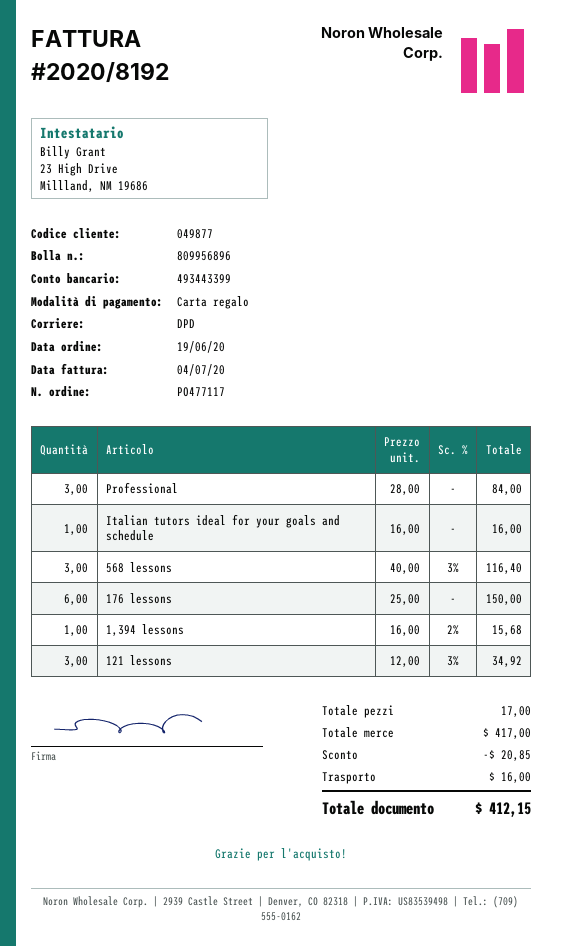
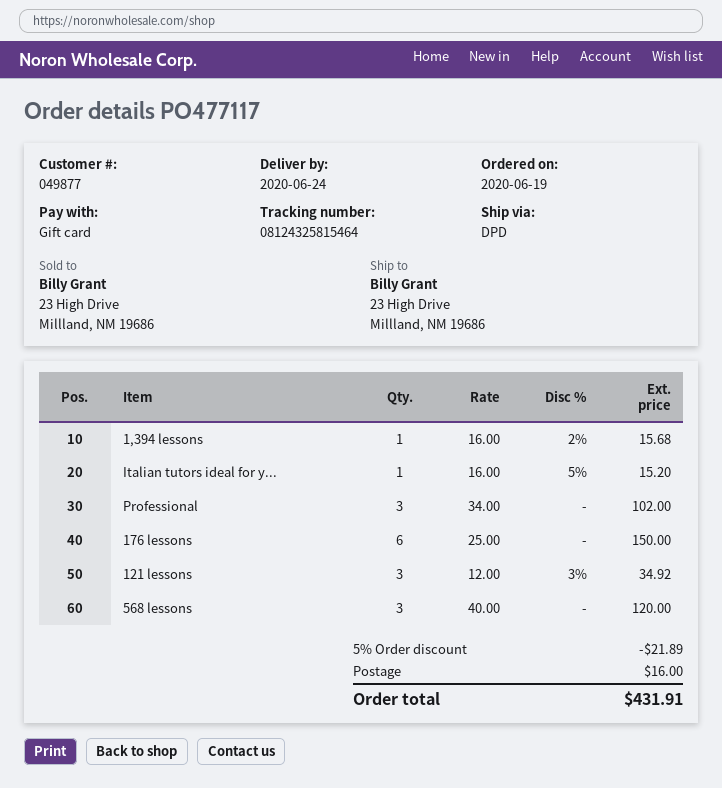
Professional: 3 x 28.00 = 84.00 -> 3 x 34.00 = 102.00
Italian tutors ideal for your goals and schedule: 1 x 16.00 = 16.00 -> 1 x 16.00 - 5% = 15.20
568 lessons: 3 x 40.00 - 3% = 116.40 -> 3 x 40.00 = 120.00
discount: 20.85 -> 21.89
total: 412.15 -> 431.91

